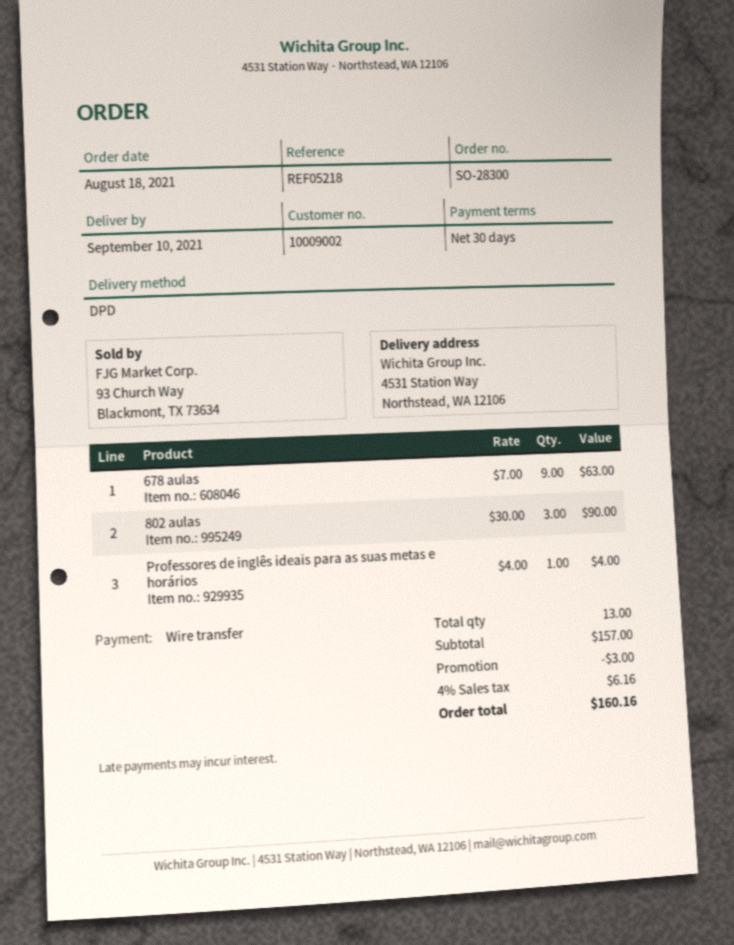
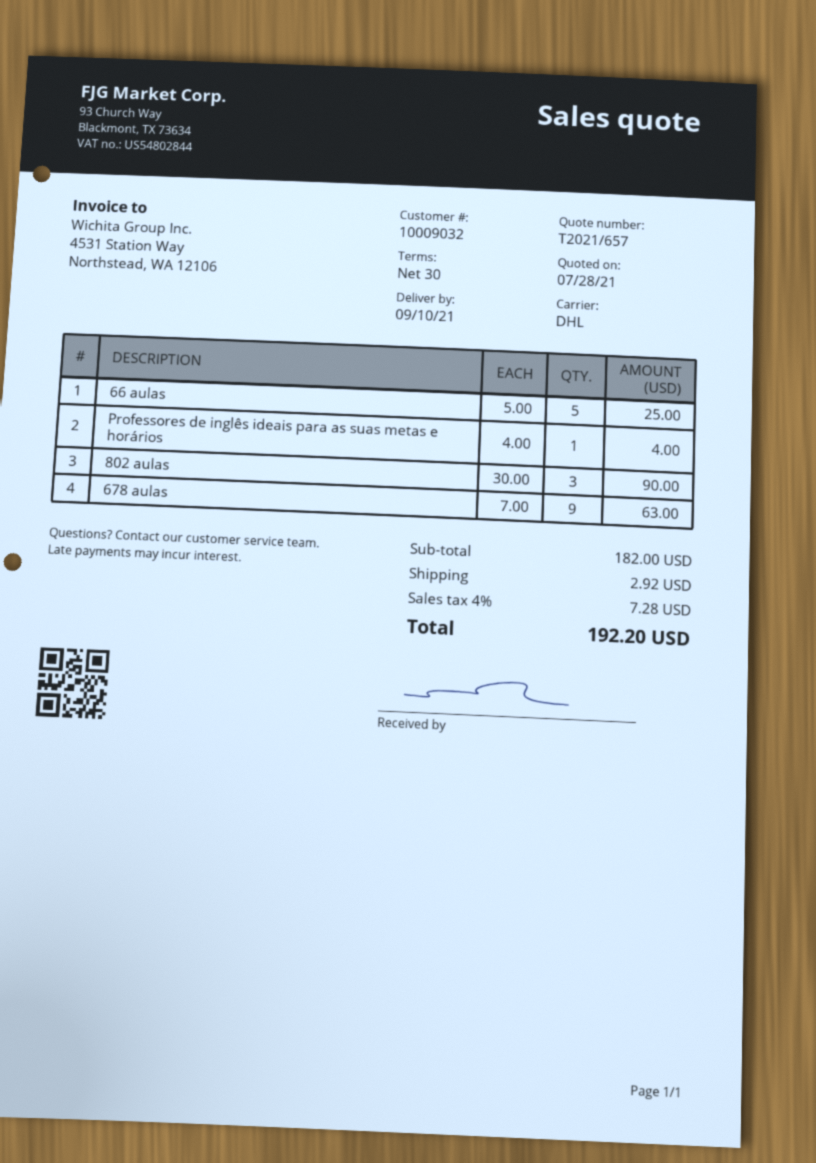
customer number: 10009002 -> 10009032
shipping method: DPD -> DHL
66 aulas: none -> 5 x 5.00 = 25.00
subtotal: 157.00 -> 182.00
discount: 3.00 -> none
shipping: none -> 2.92
tax: 4% = 6.16 -> 4% = 7.28
total: 160.16 -> 192.20

